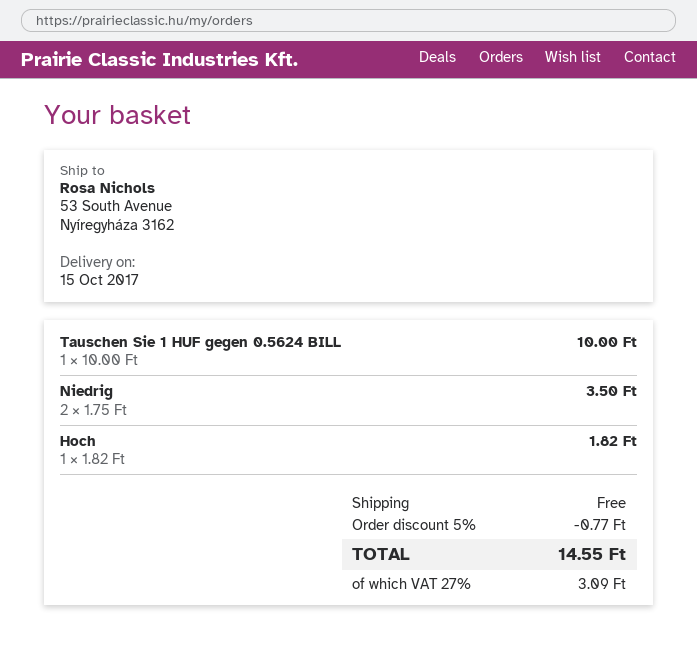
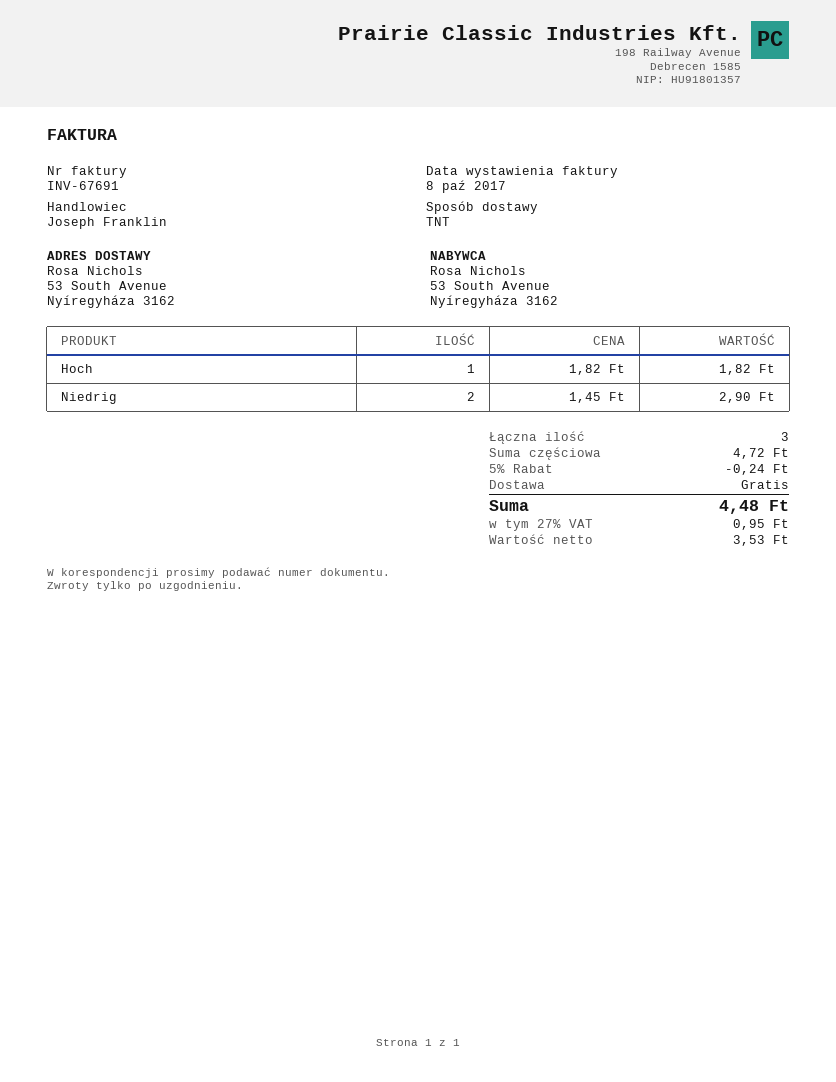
Tauschen Sie 1 HUF gegen 0.5624 BILL: 1 x 10.00 = 10.00 -> none
Niedrig: 2 x 1.75 = 3.50 -> 2 x 1.45 = 2.90
discount: 5% = 0.77 -> 5% = 0.24
tax: 27% = 3.09 -> 27% = 0.95
total: 14.55 -> 4.48

